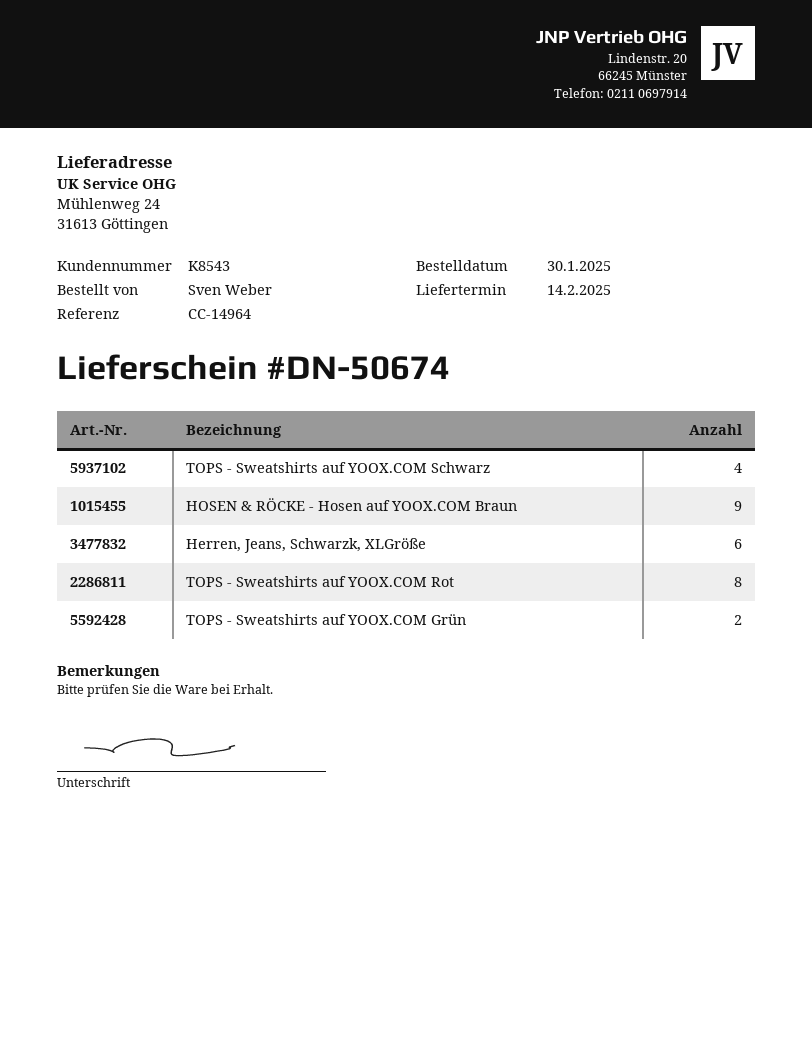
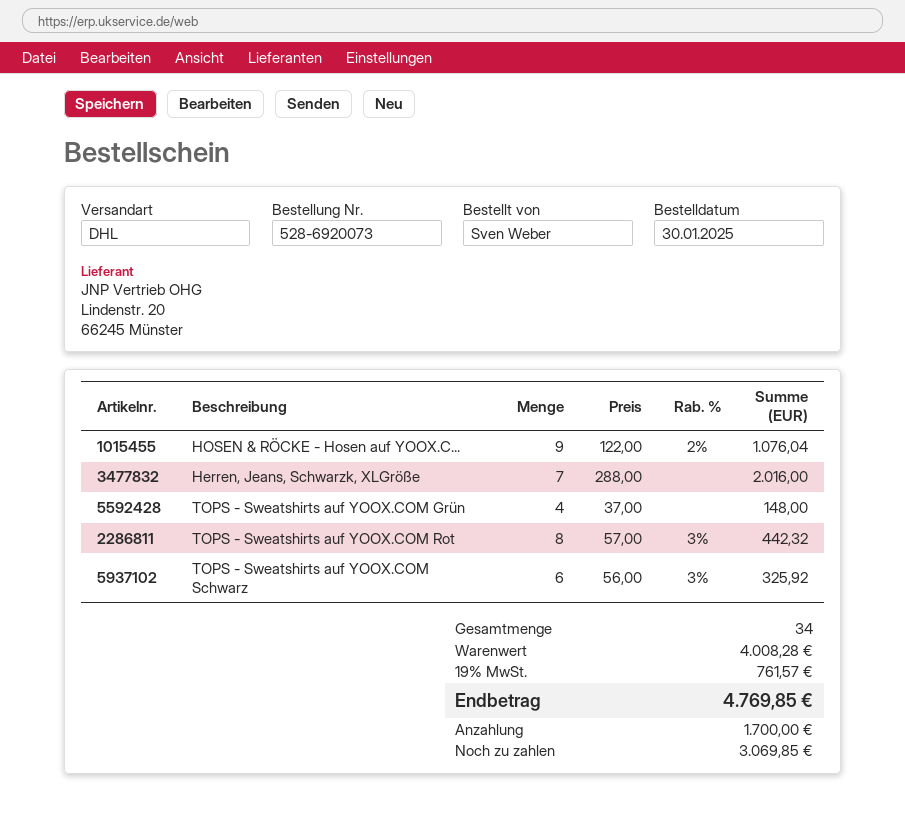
TOPS - Sweatshirts auf YOOX.COM Schwarz: 4 -> 6
Herren, Jeans, Schwarzk, XLGröße: 6 -> 7
TOPS - Sweatshirts auf YOOX.COM Grün: 2 -> 4

